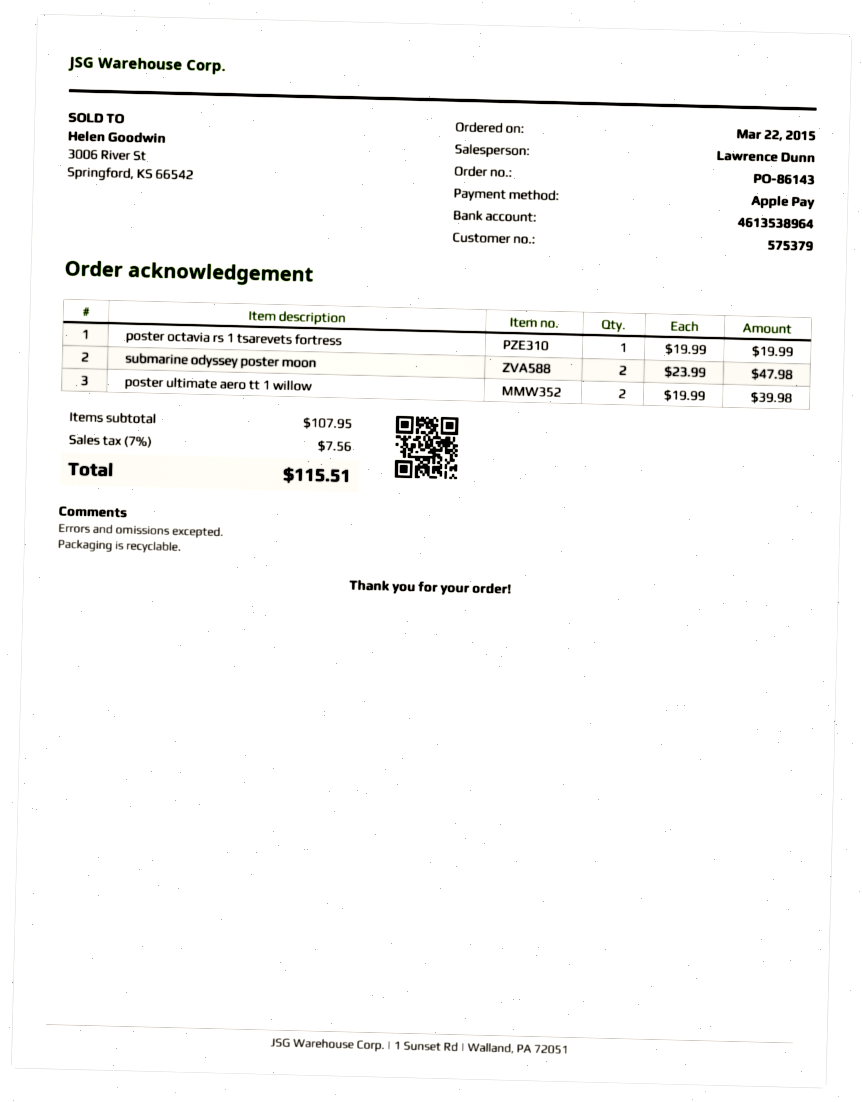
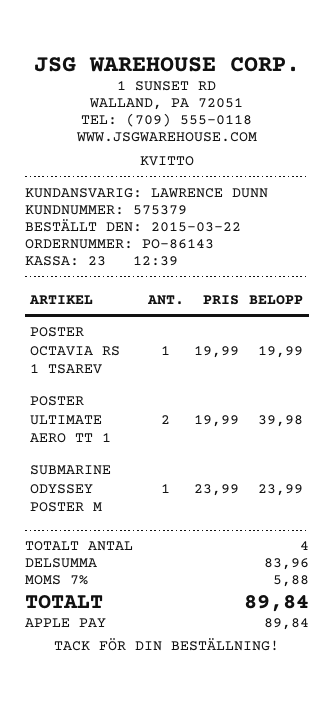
submarine odyssey poster moon: 2 x 23.99 = 47.98 -> 1 x 23.99 = 23.99
subtotal: 107.95 -> 83.96
tax: 7% = 7.56 -> 7% = 5.88
total: 115.51 -> 89.84

